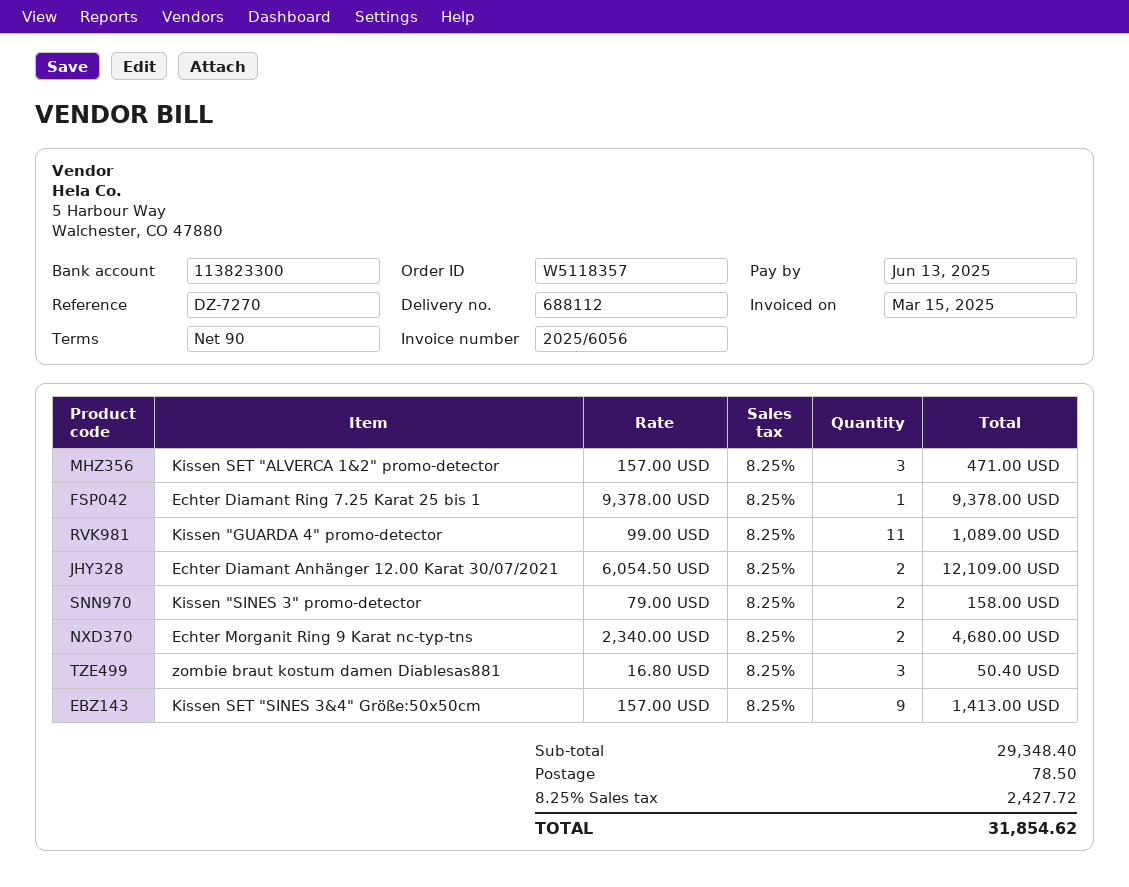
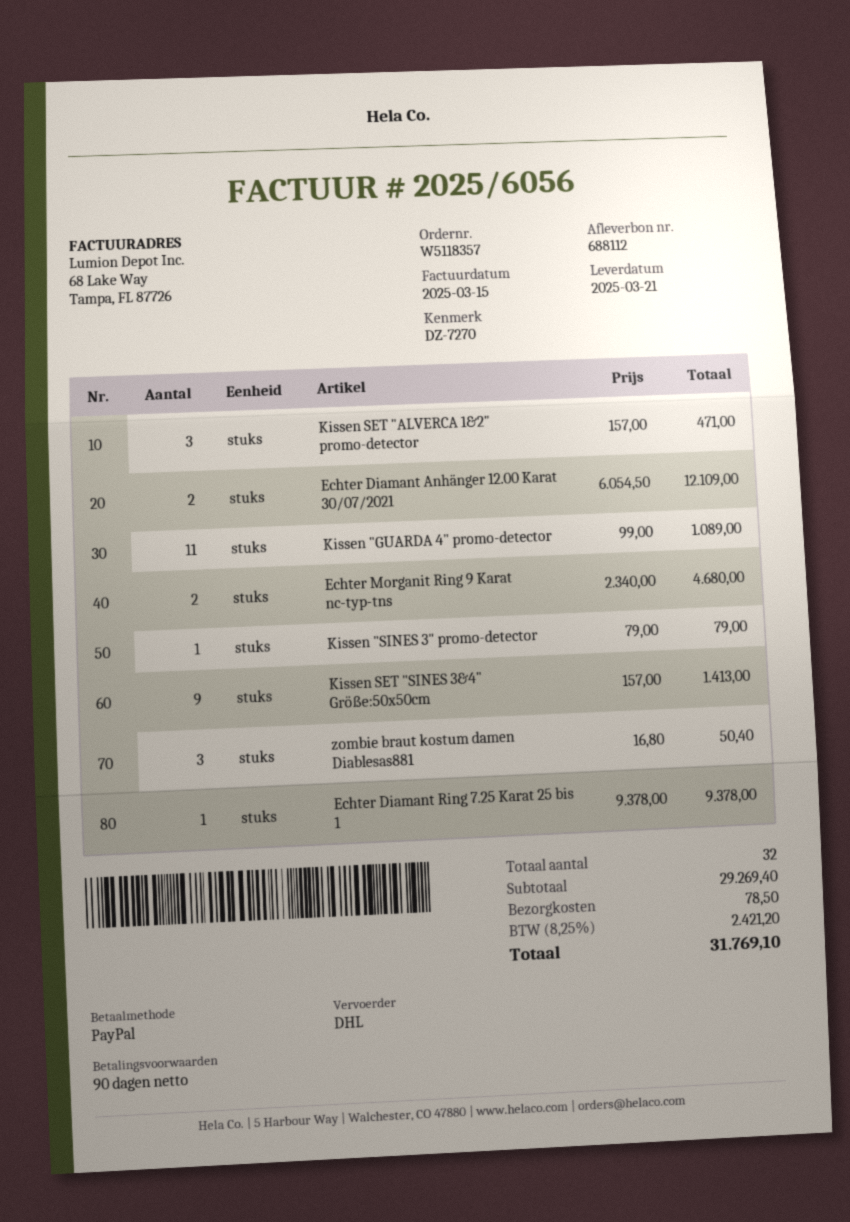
Kissen "SINES 3" promo-detector: 2 x 79.00 = 158.00 -> 1 x 79.00 = 79.00
subtotal: 29348.40 -> 29269.40
tax: 8.25% = 2427.72 -> 8.25% = 2421.20
total: 31854.62 -> 31769.10

